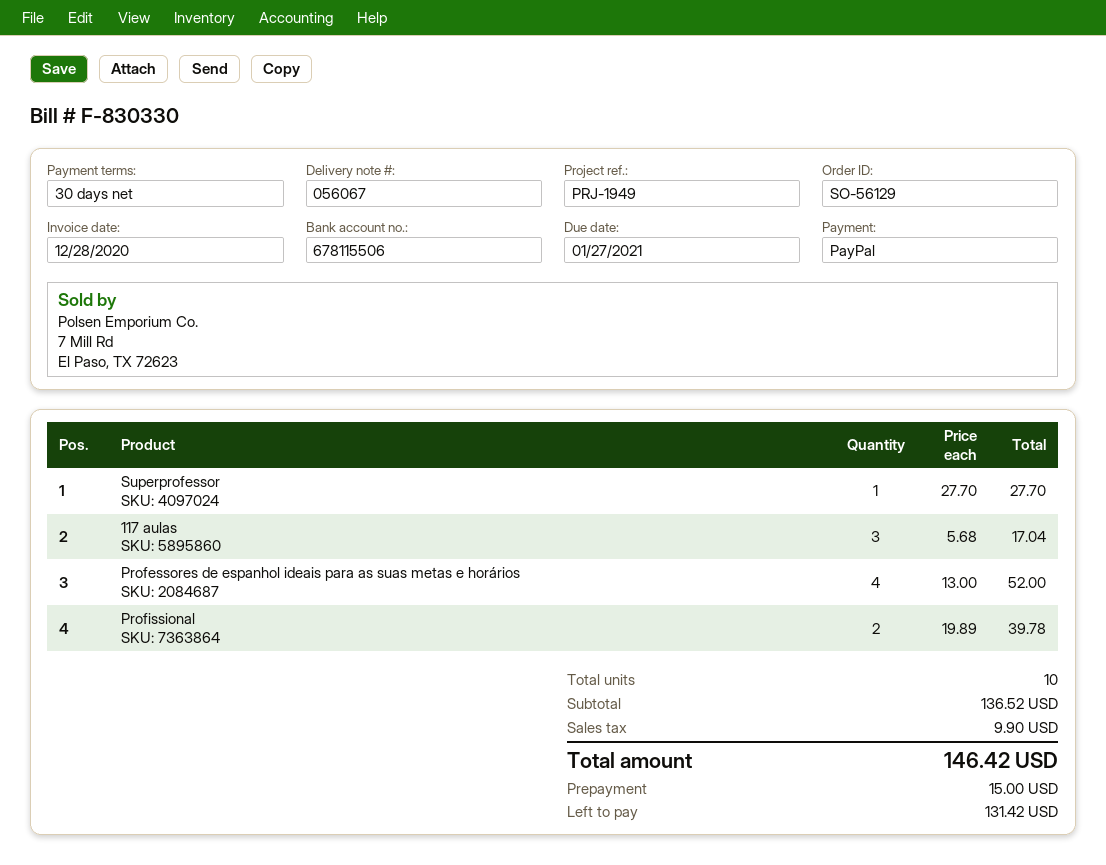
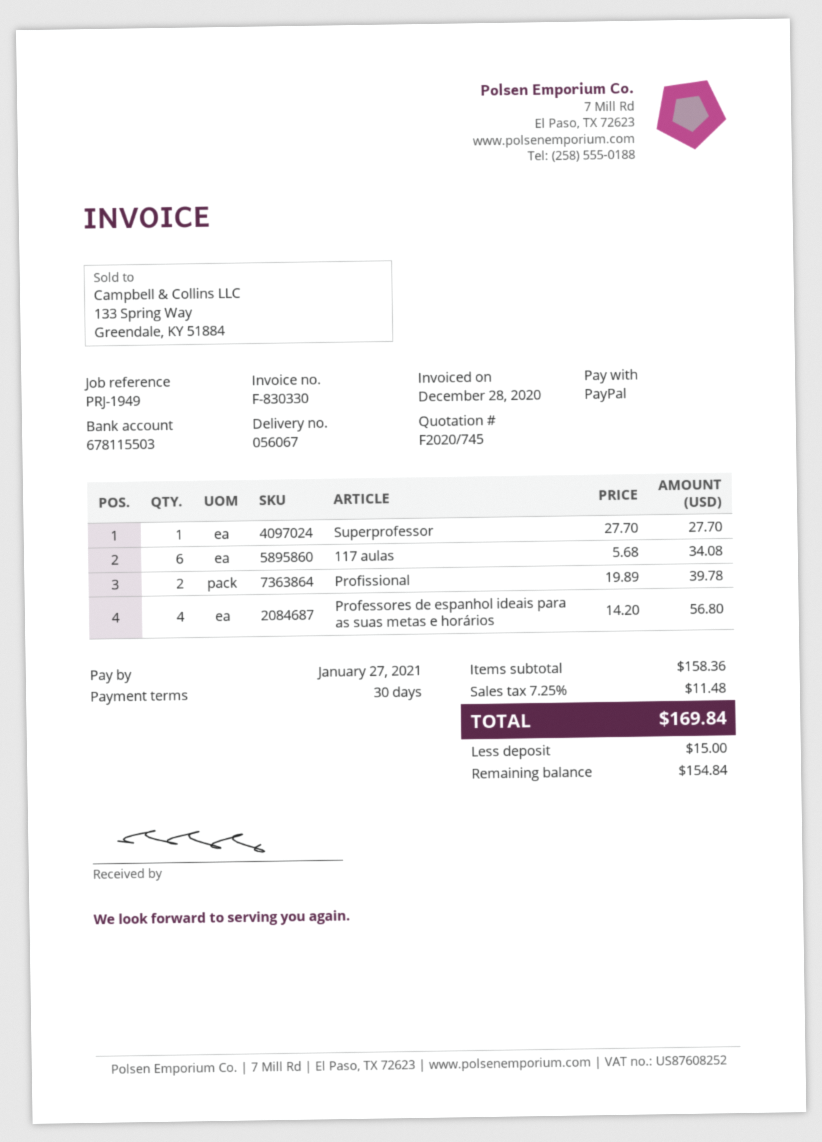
bank account: 678115506 -> 678115503
117 aulas: 3 x 5.68 = 17.04 -> 6 x 5.68 = 34.08
Professores de espanhol ideais para as suas metas e horários: 4 x 13.00 = 52.00 -> 4 x 14.20 = 56.80
subtotal: 136.52 -> 158.36
tax: 9.90 -> 11.48
total: 146.42 -> 169.84
balance: 131.42 -> 154.84

